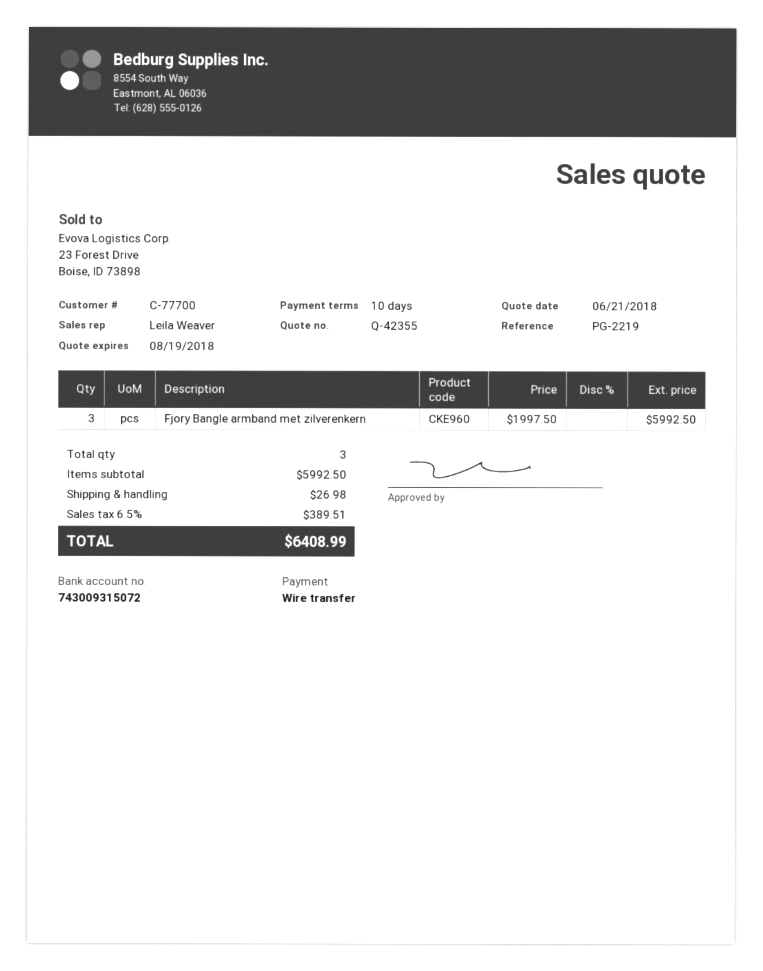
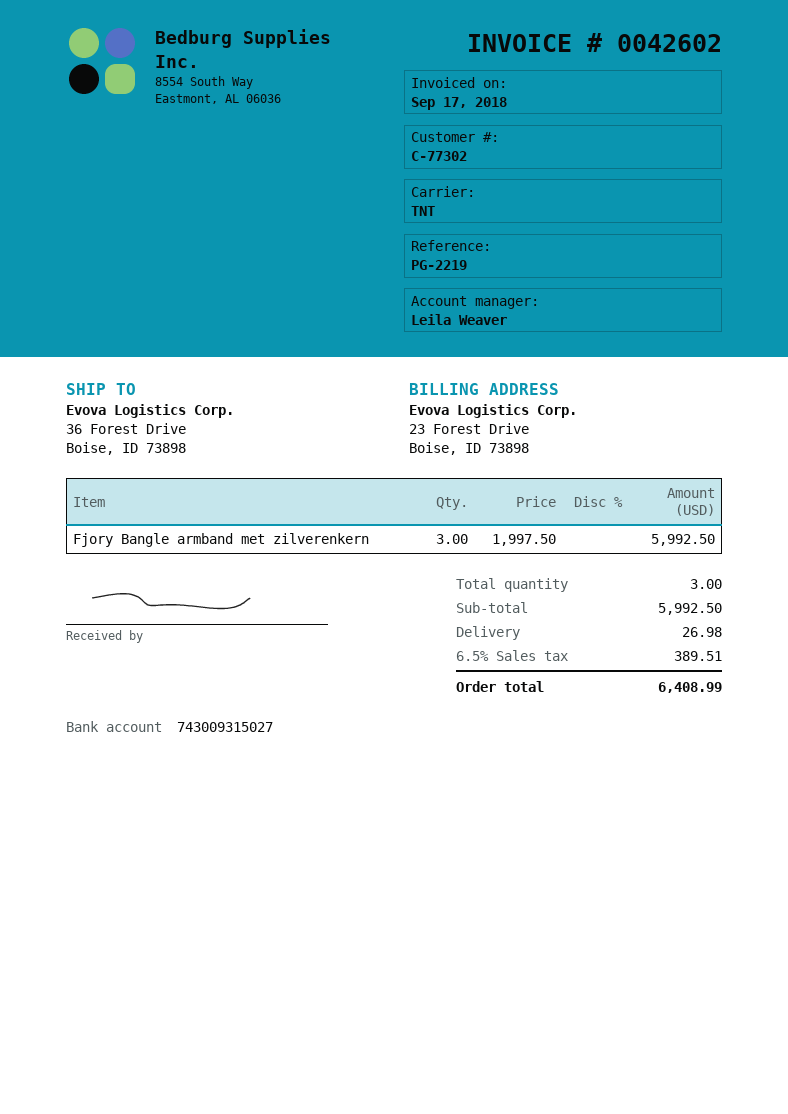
customer number: C-77700 -> C-77302
bank account: 743009315072 -> 743009315027

